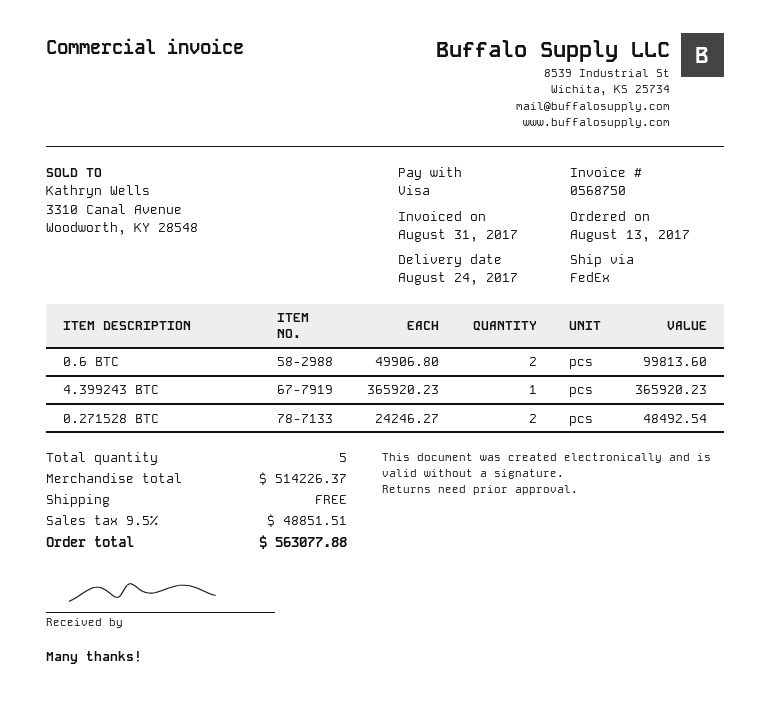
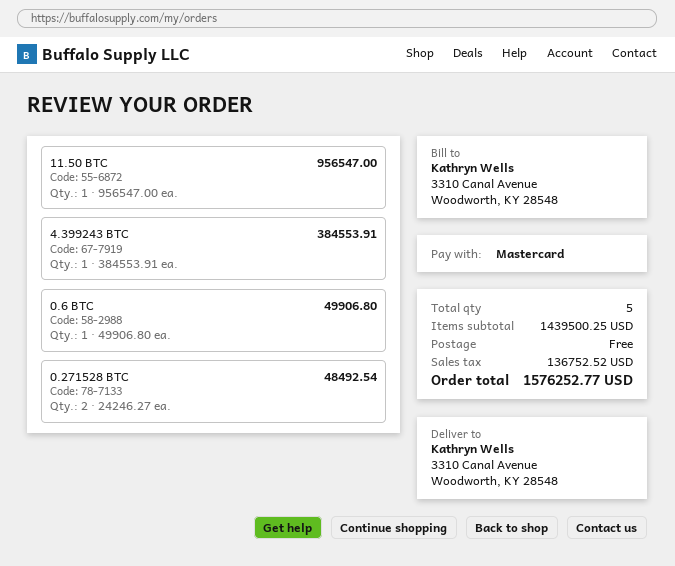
payment method: Visa -> Mastercard
0.6 BTC: 2 x 49906.80 = 99813.60 -> 1 x 49906.80 = 49906.80
4.399243 BTC: 1 x 365920.23 = 365920.23 -> 1 x 384553.91 = 384553.91
11.50 BTC: none -> 1 x 956547.00 = 956547.00
subtotal: 514226.37 -> 1439500.25
tax: 48851.51 -> 136752.52
total: 563077.88 -> 1576252.77

